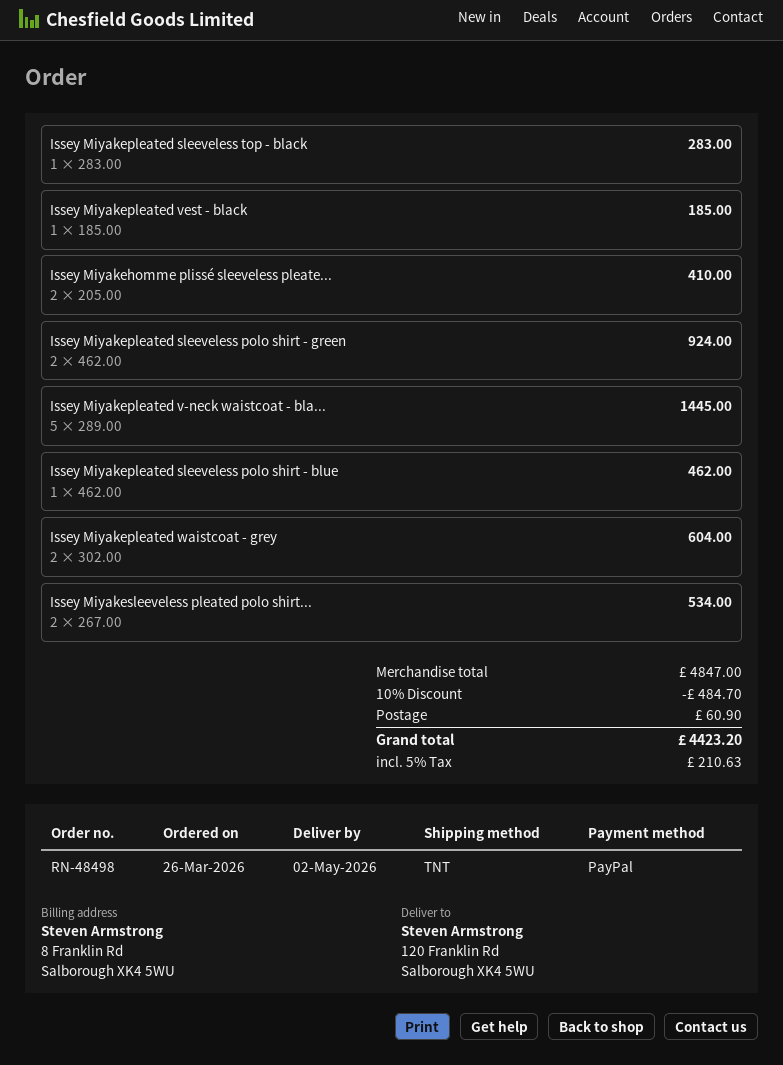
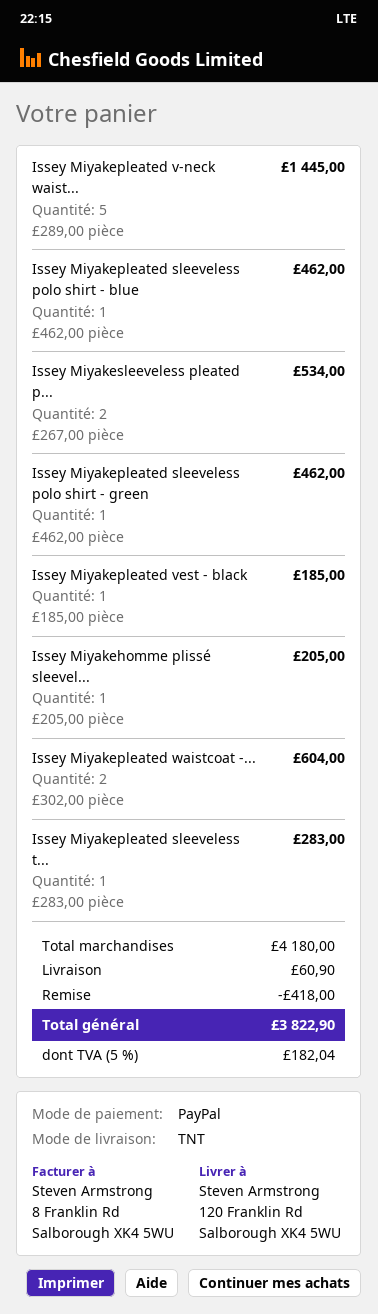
Issey Miyakehomme plissé sleeveless pleate...: 2 x 205.00 = 410.00 -> 1 x 205.00 = 205.00
Issey Miyakepleated sleeveless polo shirt - green: 2 x 462.00 = 924.00 -> 1 x 462.00 = 462.00
subtotal: 4847.00 -> 4180.00
discount: 484.70 -> 418.00
tax: 5% = 210.63 -> 5% = 182.04
total: 4423.20 -> 3822.90

